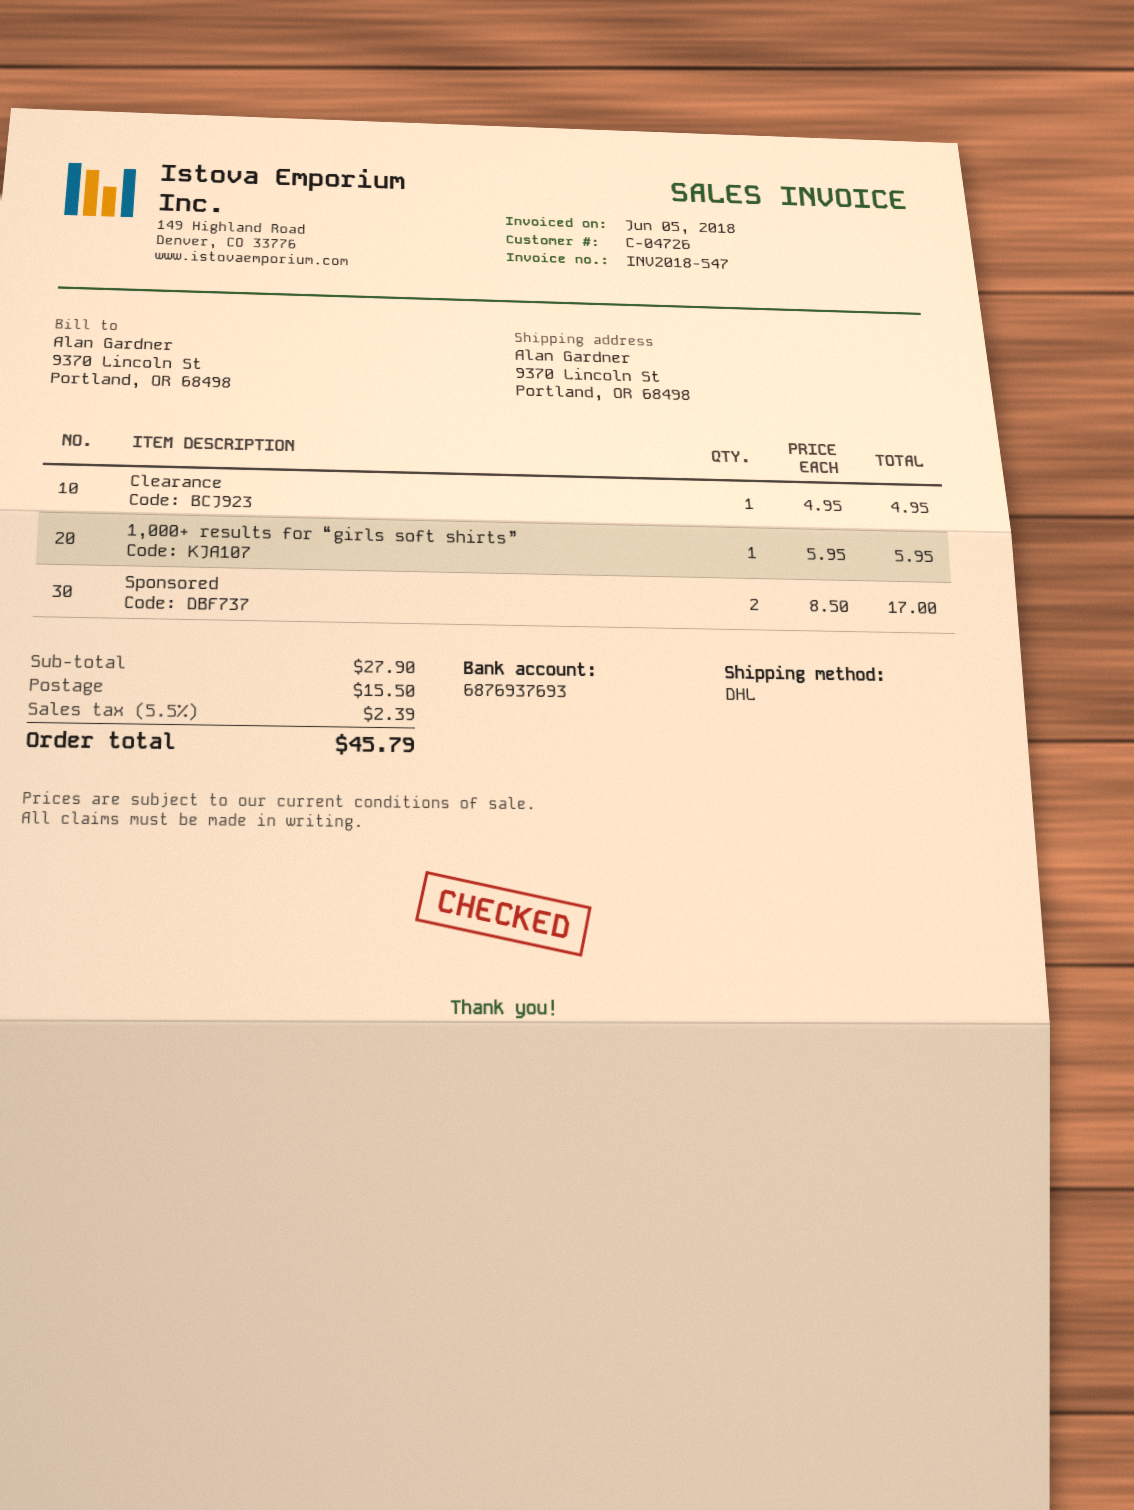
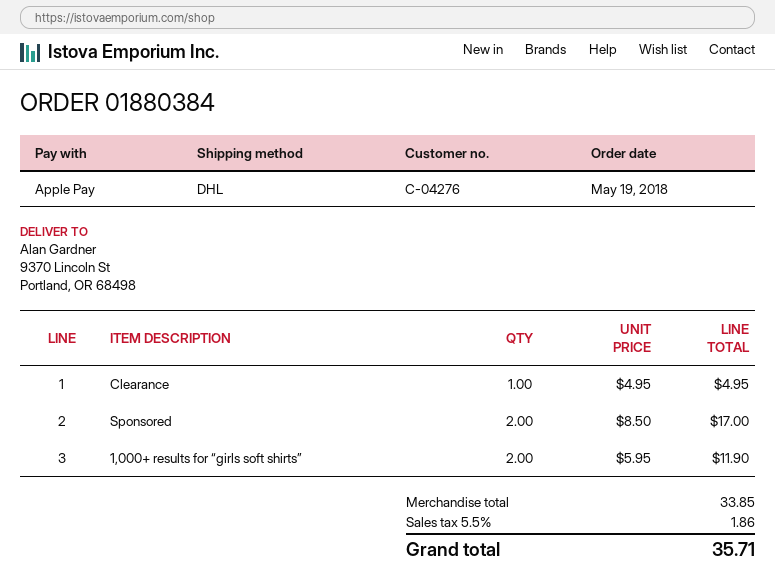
customer number: C-04726 -> C-04276
1,000+ results for “girls soft shirts”: 1 x 5.95 = 5.95 -> 2 x 5.95 = 11.90
subtotal: 27.90 -> 33.85
shipping: 15.50 -> none
tax: 5.5% = 2.39 -> 5.5% = 1.86
total: 45.79 -> 35.71

